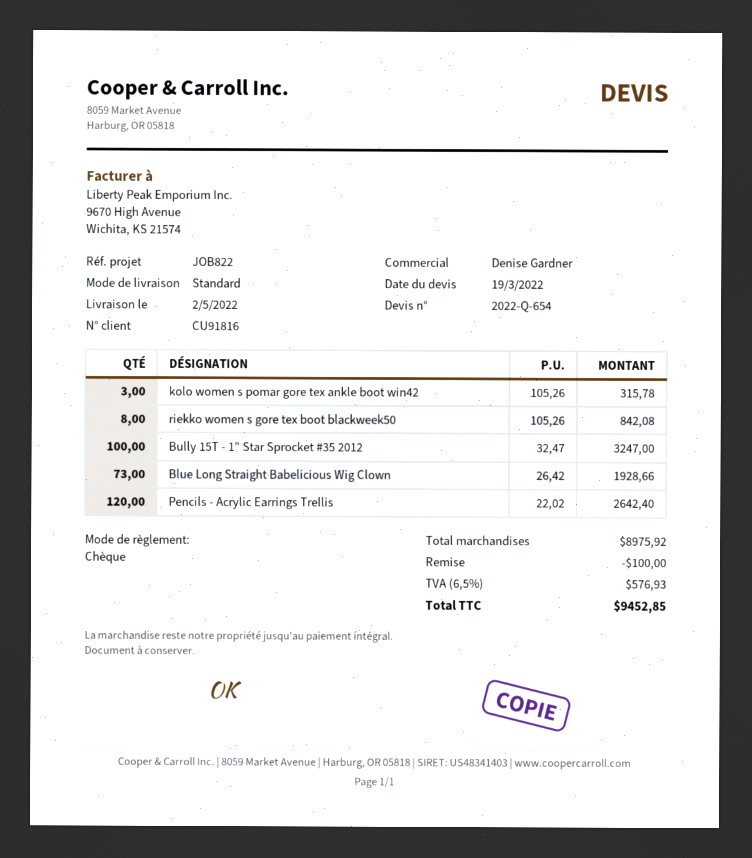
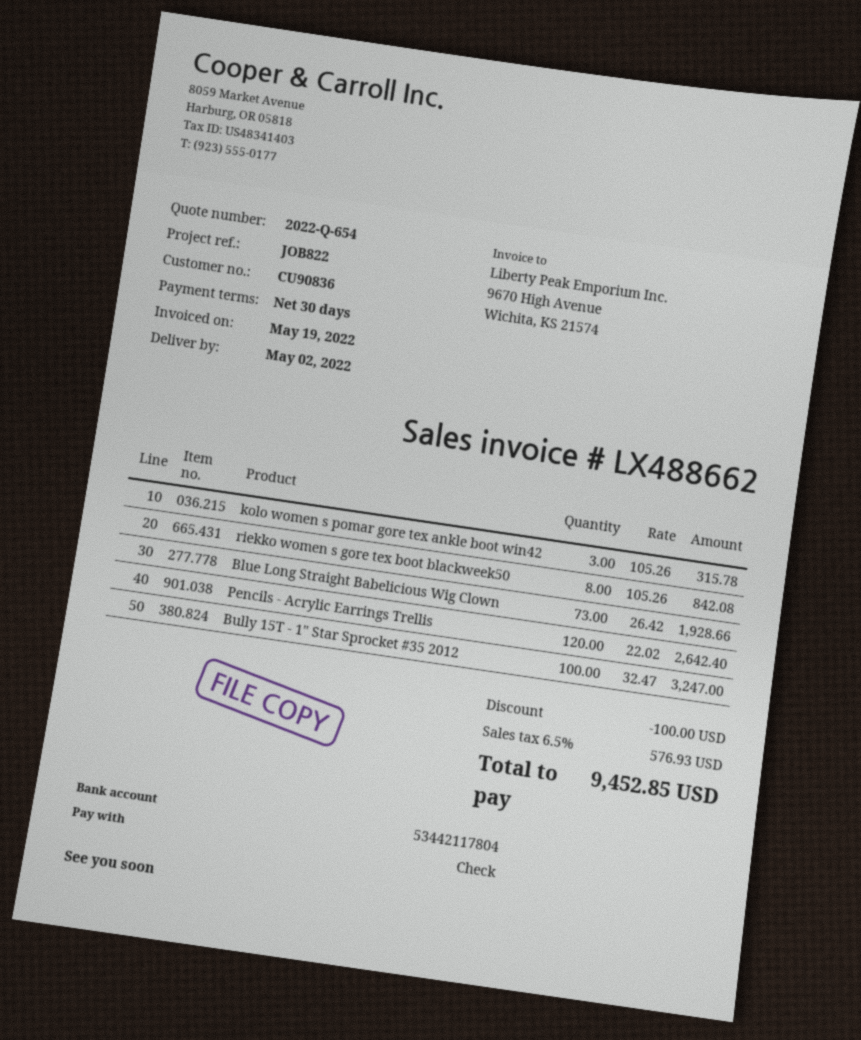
customer number: CU91816 -> CU90836

